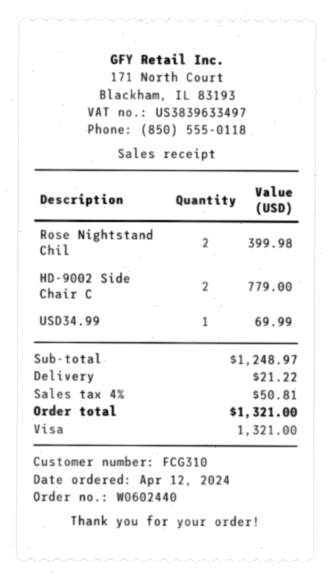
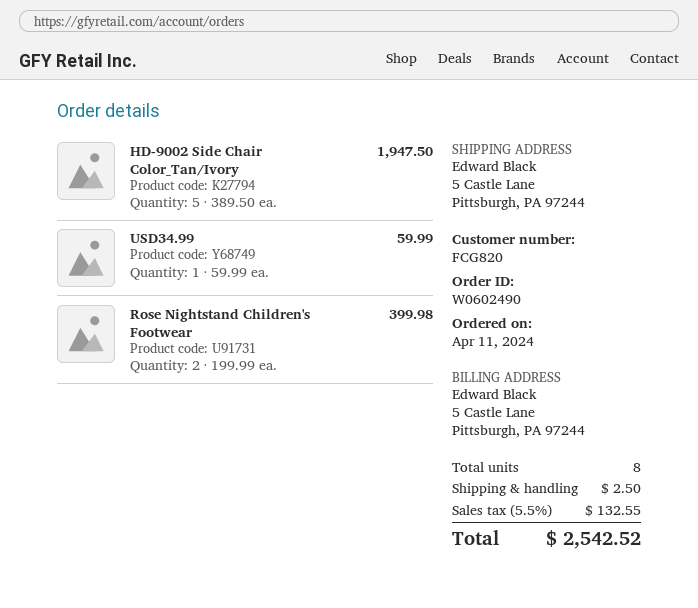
order number: W0602440 -> W0602490
order date: 2024-04-12 -> 2024-04-11
customer number: FCG310 -> FCG820
HD-9002 Side Chair C: 2 for 779.00 -> 5 for 1947.50
USD34.99: 1 for 69.99 -> 1 for 59.99
shipping: 21.22 -> 2.50
tax: 4% = 50.81 -> 5.5% = 132.55
total: 1321.00 -> 2542.52

